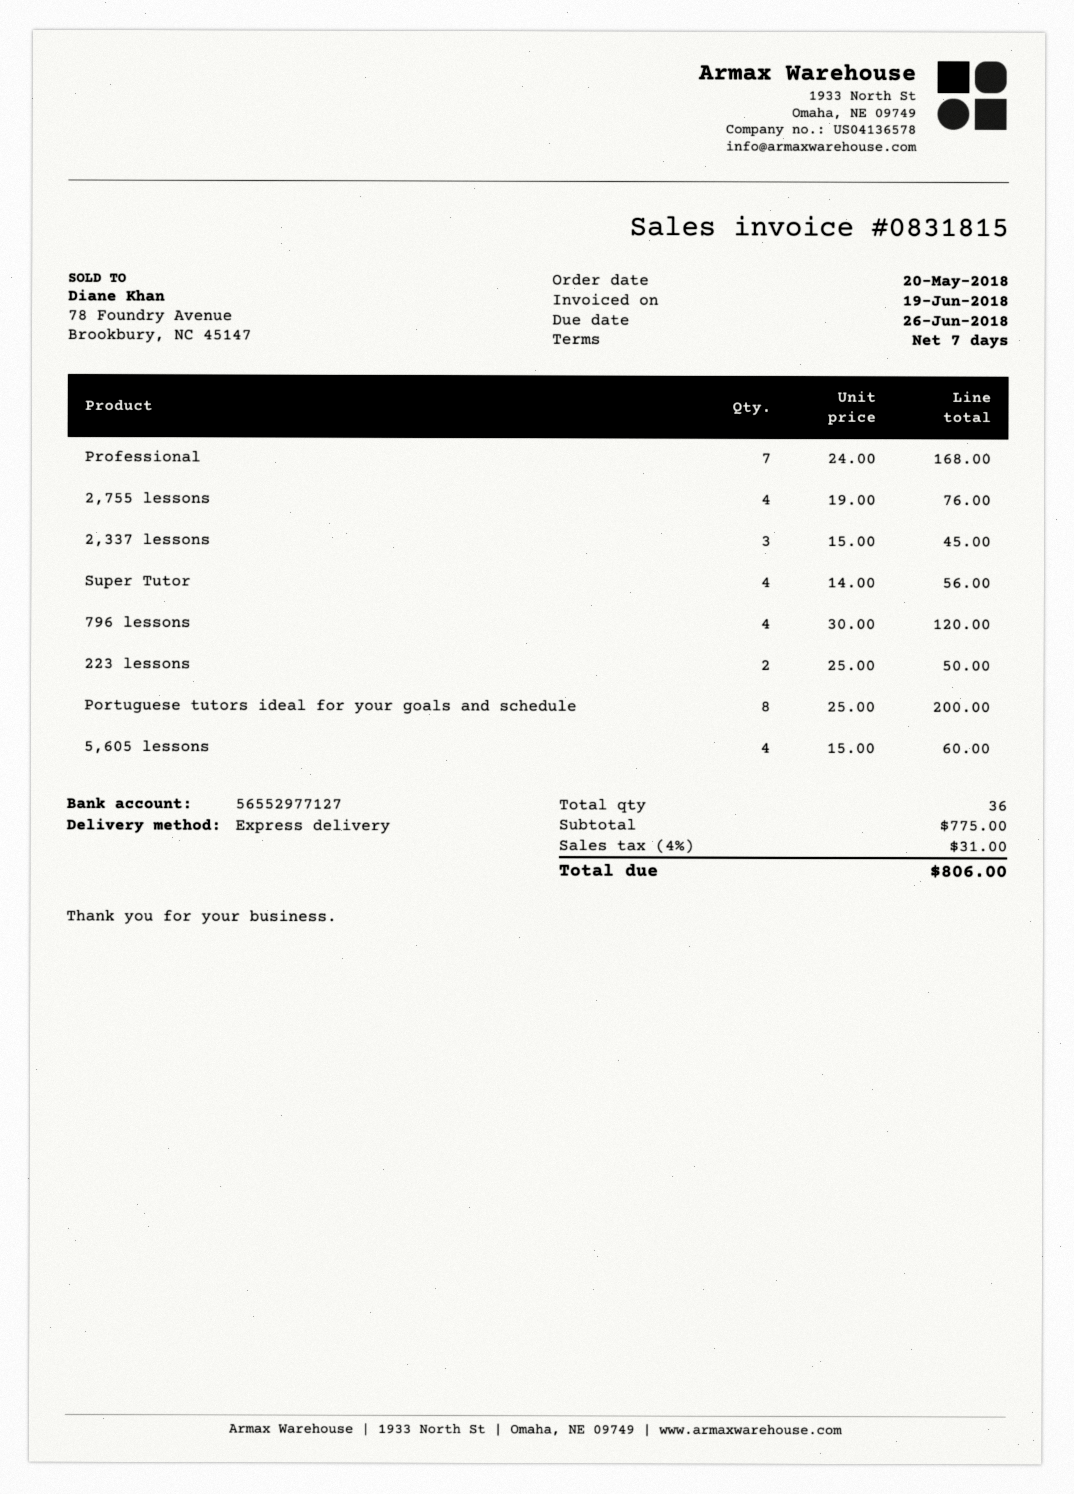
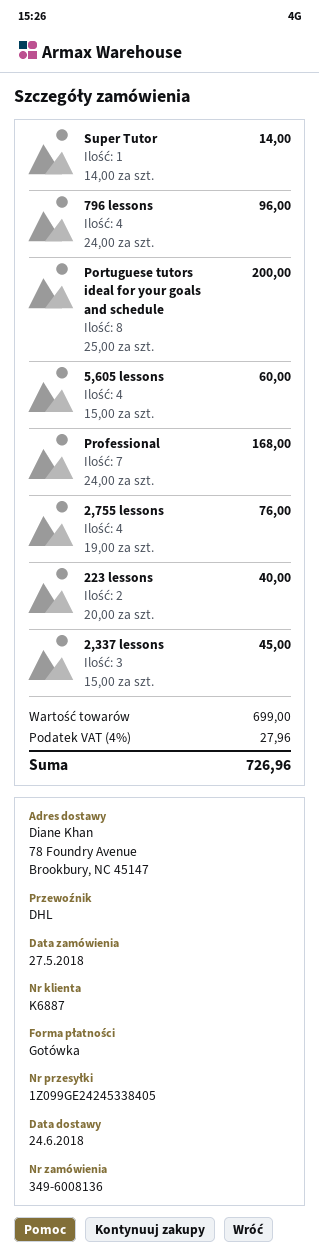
order date: 2018-05-20 -> 2018-05-27
shipping method: express -> DHL
Super Tutor: 4 x 14.00 = 56.00 -> 1 x 14.00 = 14.00
796 lessons: 4 x 30.00 = 120.00 -> 4 x 24.00 = 96.00
223 lessons: 2 x 25.00 = 50.00 -> 2 x 20.00 = 40.00
subtotal: 775.00 -> 699.00
tax: 4% = 31.00 -> 4% = 27.96
total: 806.00 -> 726.96

